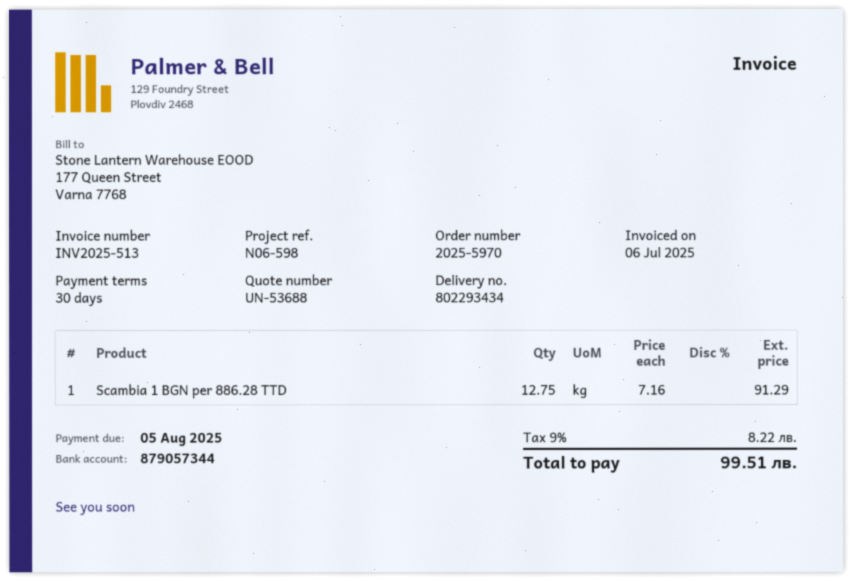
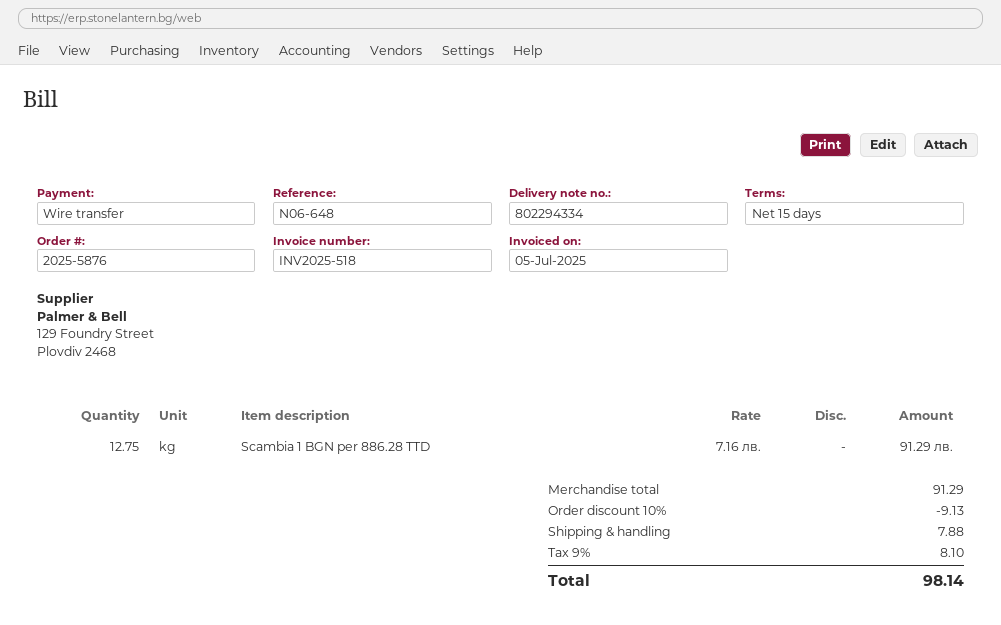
order number: 2025-5970 -> 2025-5876
delivery note number: 802293434 -> 802294334
invoice number: INV2025-513 -> INV2025-518
invoice date: 2025-07-06 -> 2025-07-05
payment terms: 30 days -> 15 days
reference: N06-598 -> N06-648
discount: none -> 10% = 9.13
shipping: none -> 7.88
tax: 9% = 8.22 -> 9% = 8.10
total: 99.51 -> 98.14

